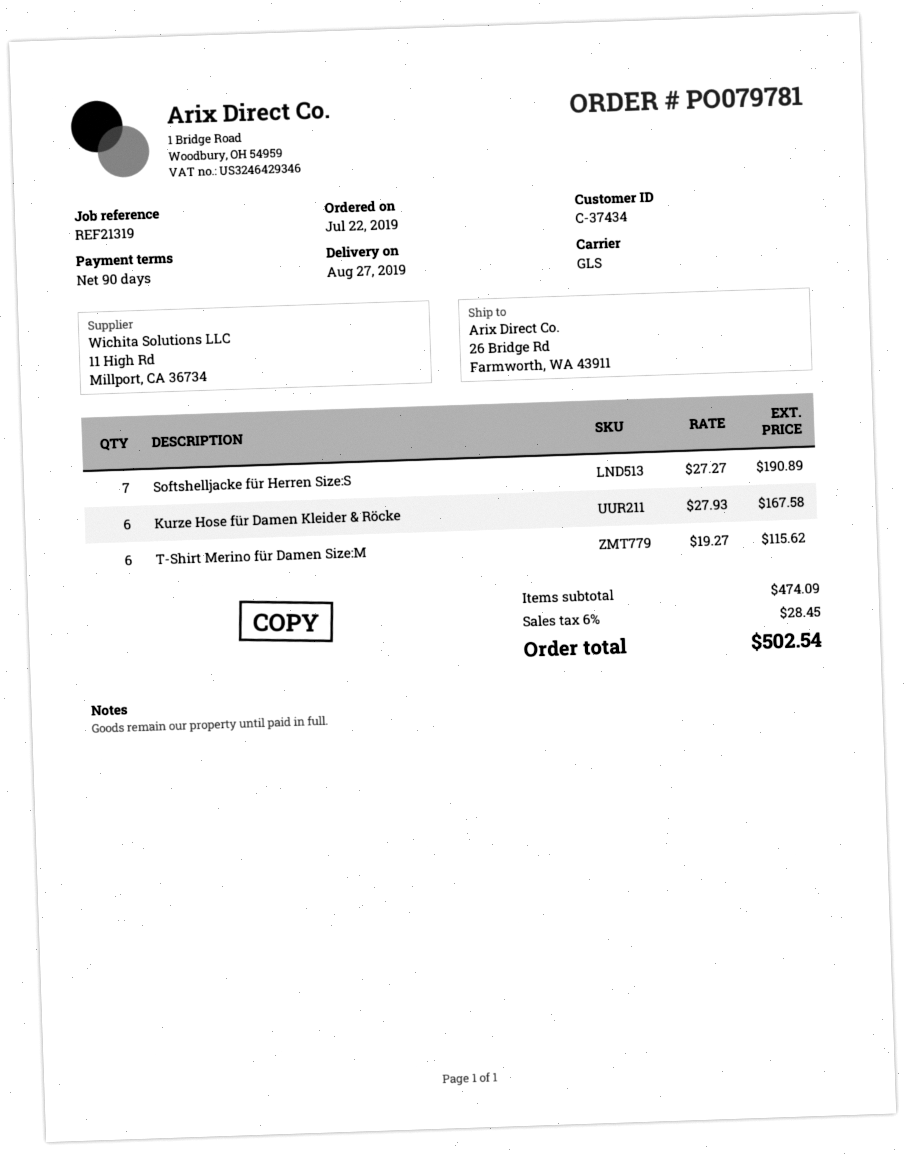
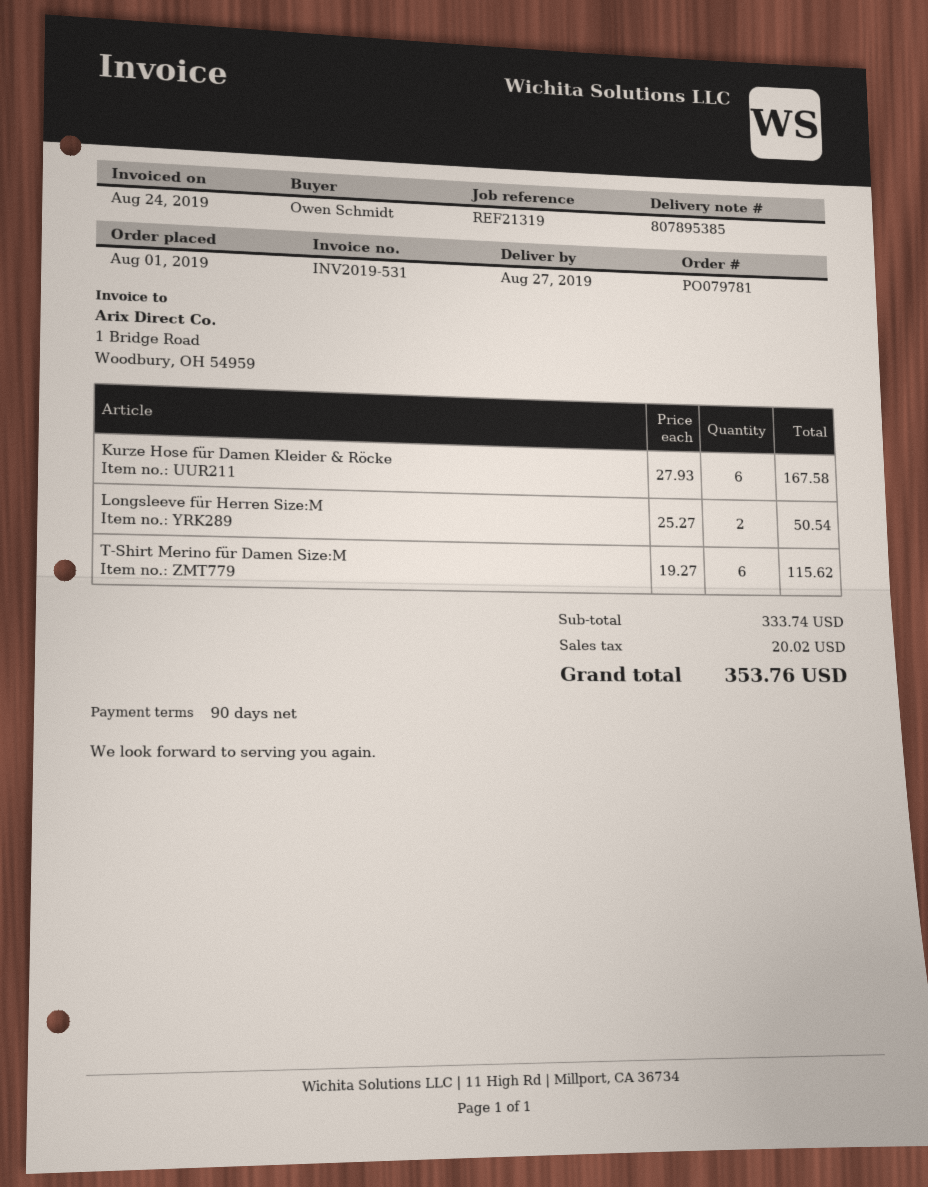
order date: 2019-07-22 -> 2019-08-01
Softshelljacke für Herren Size:S: 7 x 27.27 = 190.89 -> none
Longsleeve für Herren Size:M: none -> 2 x 25.27 = 50.54
subtotal: 474.09 -> 333.74
tax: 28.45 -> 20.02
total: 502.54 -> 353.76

